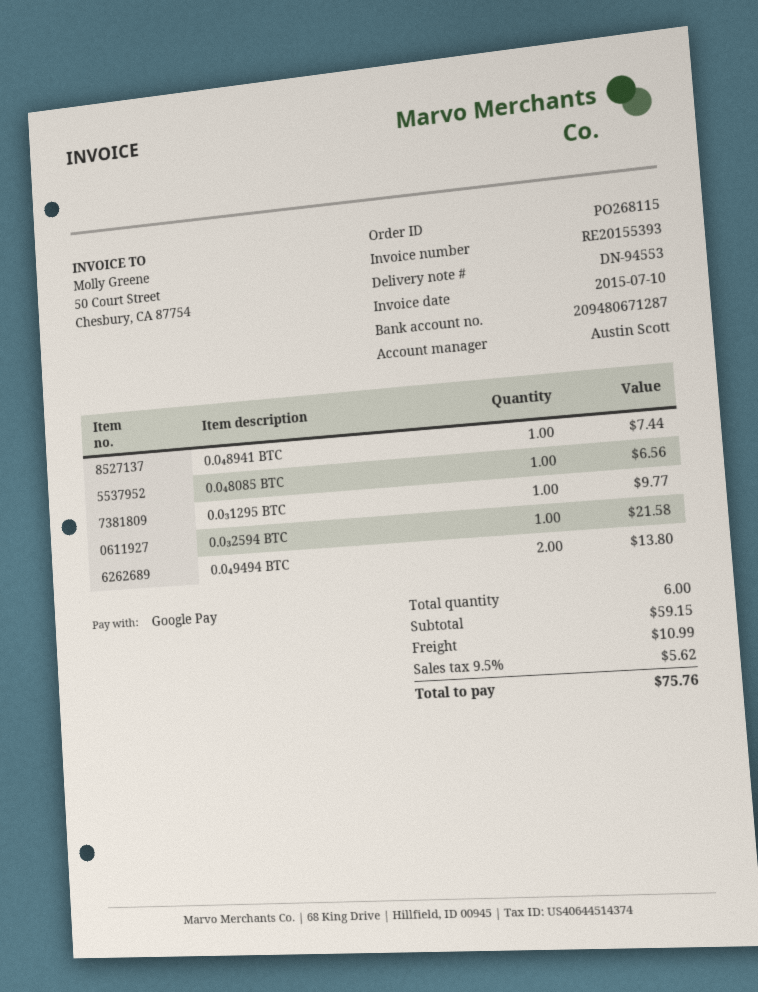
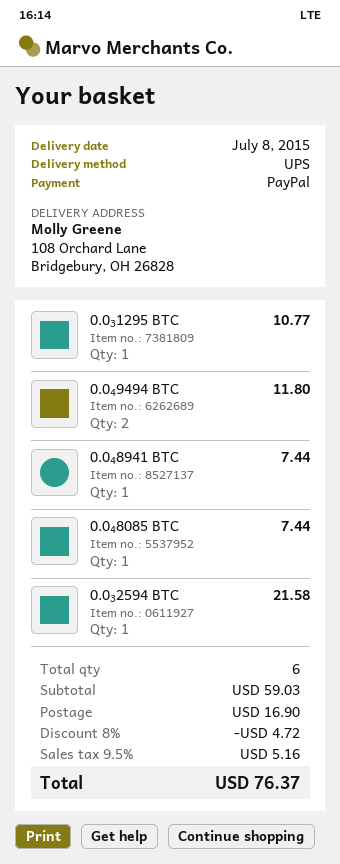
payment method: Google Pay -> PayPal
0.0₄8085 BTC: 1 for 6.56 -> 1 for 7.44
0.0₃1295 BTC: 1 for 9.77 -> 1 for 10.77
0.0₄9494 BTC: 2 for 13.80 -> 2 for 11.80
subtotal: 59.15 -> 59.03
discount: none -> 8% = 4.72
shipping: 10.99 -> 16.90
tax: 9.5% = 5.62 -> 9.5% = 5.16
total: 75.76 -> 76.37

